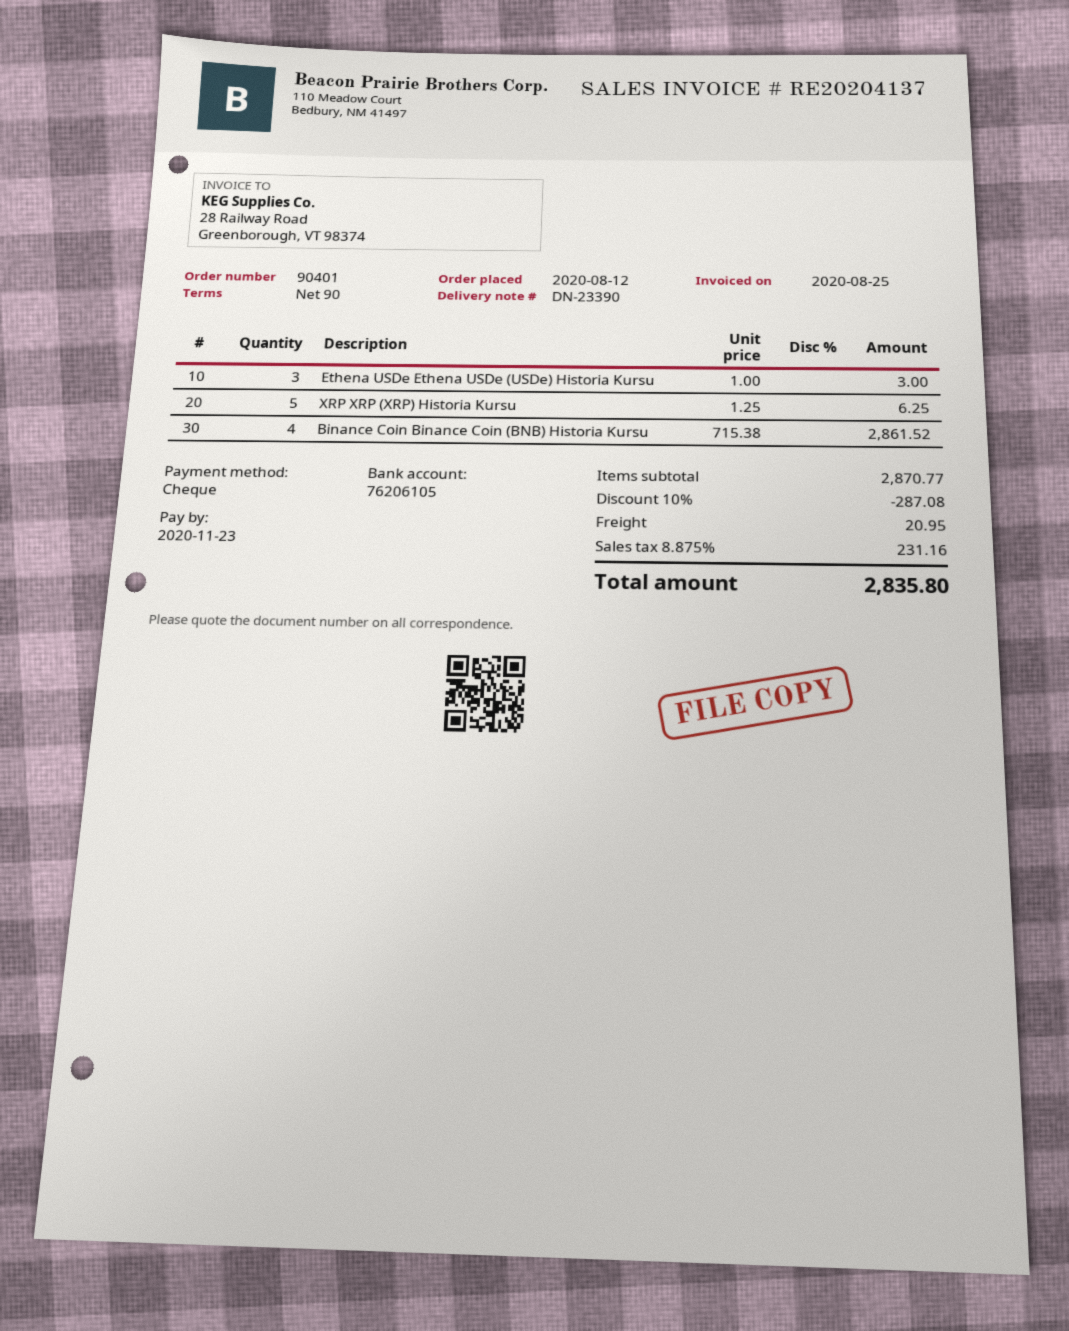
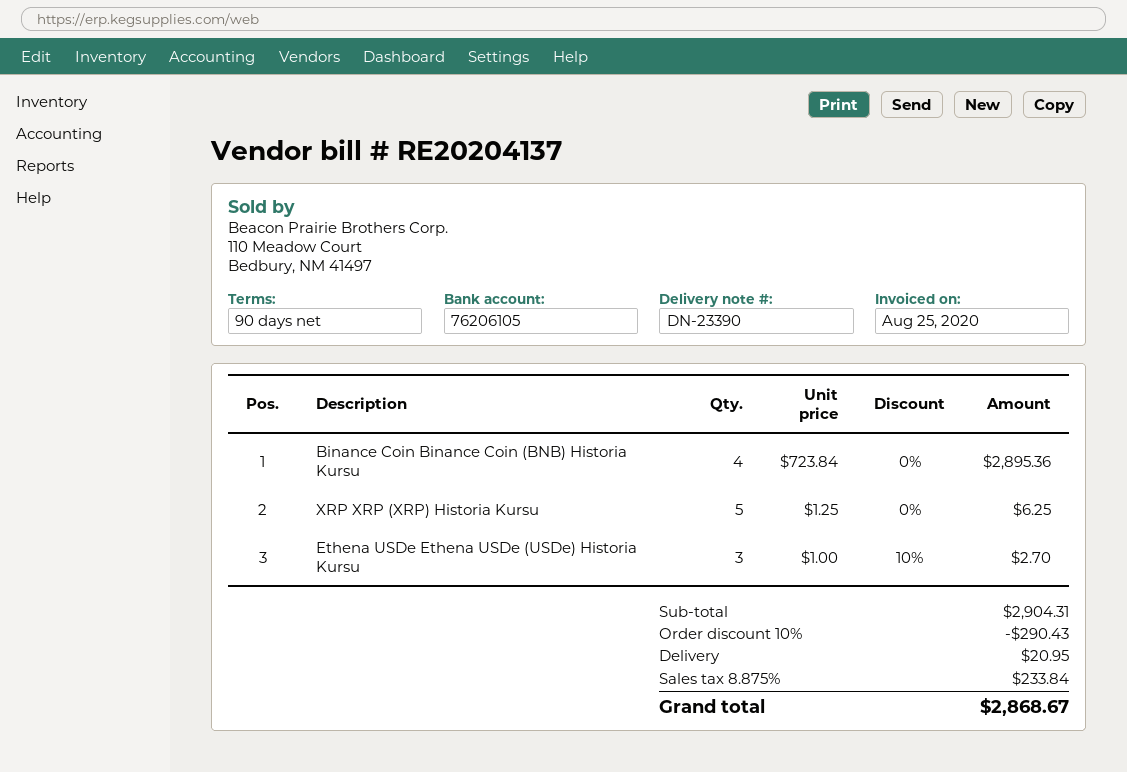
Ethena USDe Ethena USDe (USDe) Historia Kursu: 3 x 1.00 = 3.00 -> 3 x 1.00 - 10% = 2.70
Binance Coin Binance Coin (BNB) Historia Kursu: 4 x 715.38 = 2861.52 -> 4 x 723.84 = 2895.36
subtotal: 2870.77 -> 2904.31
discount: 10% = 287.08 -> 10% = 290.43
tax: 8.875% = 231.16 -> 8.875% = 233.84
total: 2835.80 -> 2868.67

